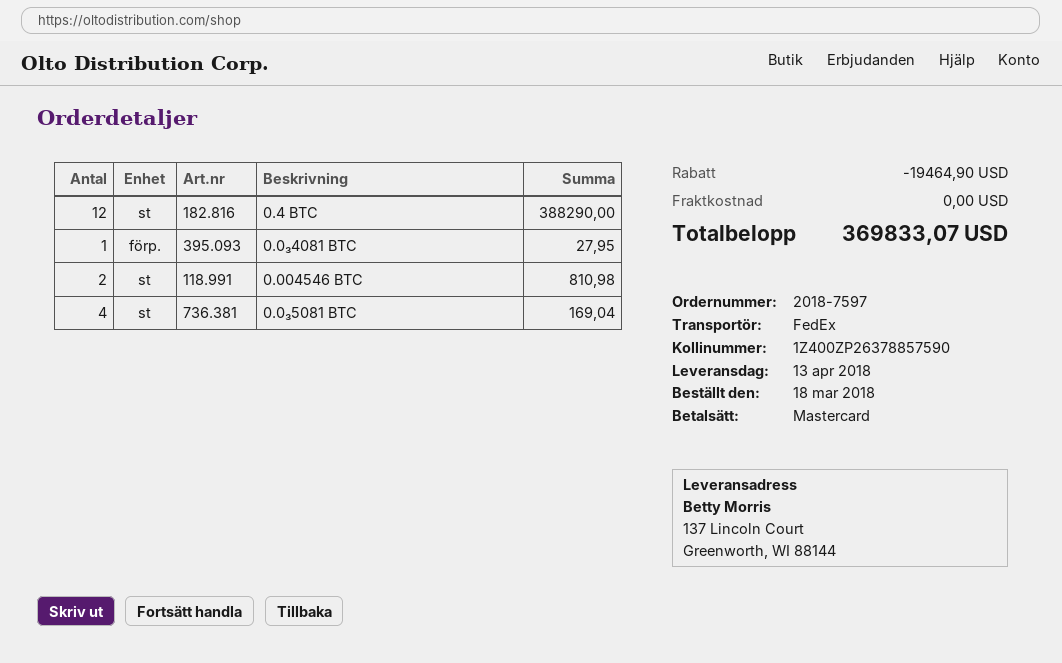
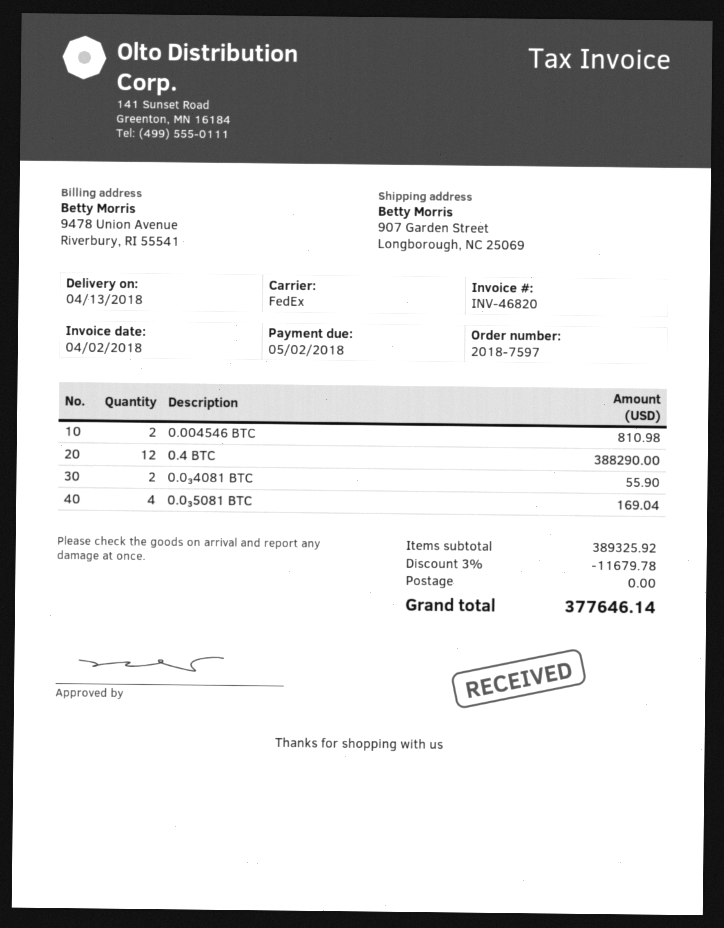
ship to: 137 Lincoln Court, Greenworth, WI 88144 -> 907 Garden Street, Longborough, NC 25069
0.0₃4081 BTC: 1 for 27.95 -> 2 for 55.90
discount: 19464.90 -> 11679.78
total: 369833.07 -> 377646.14

